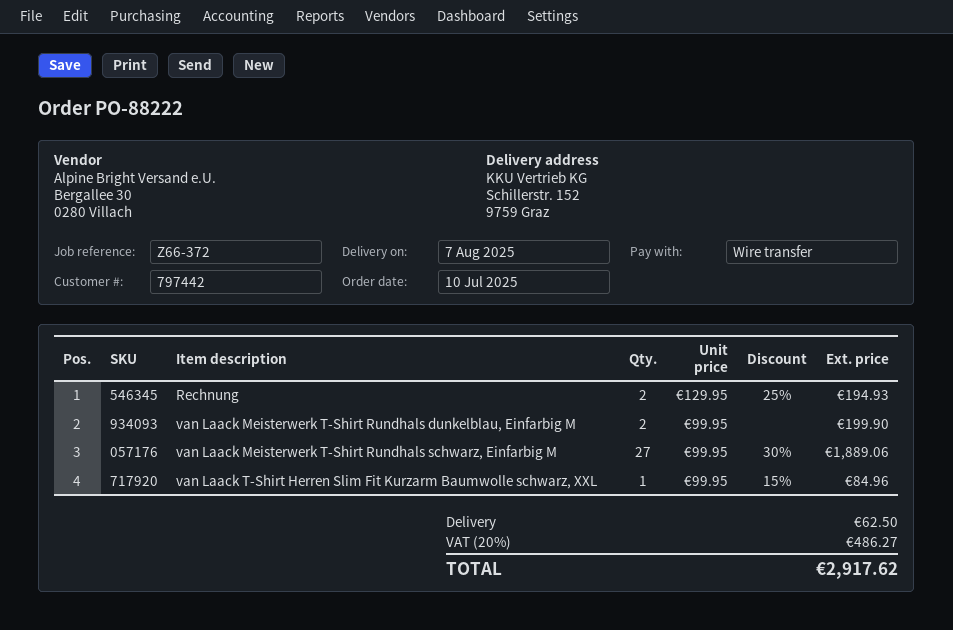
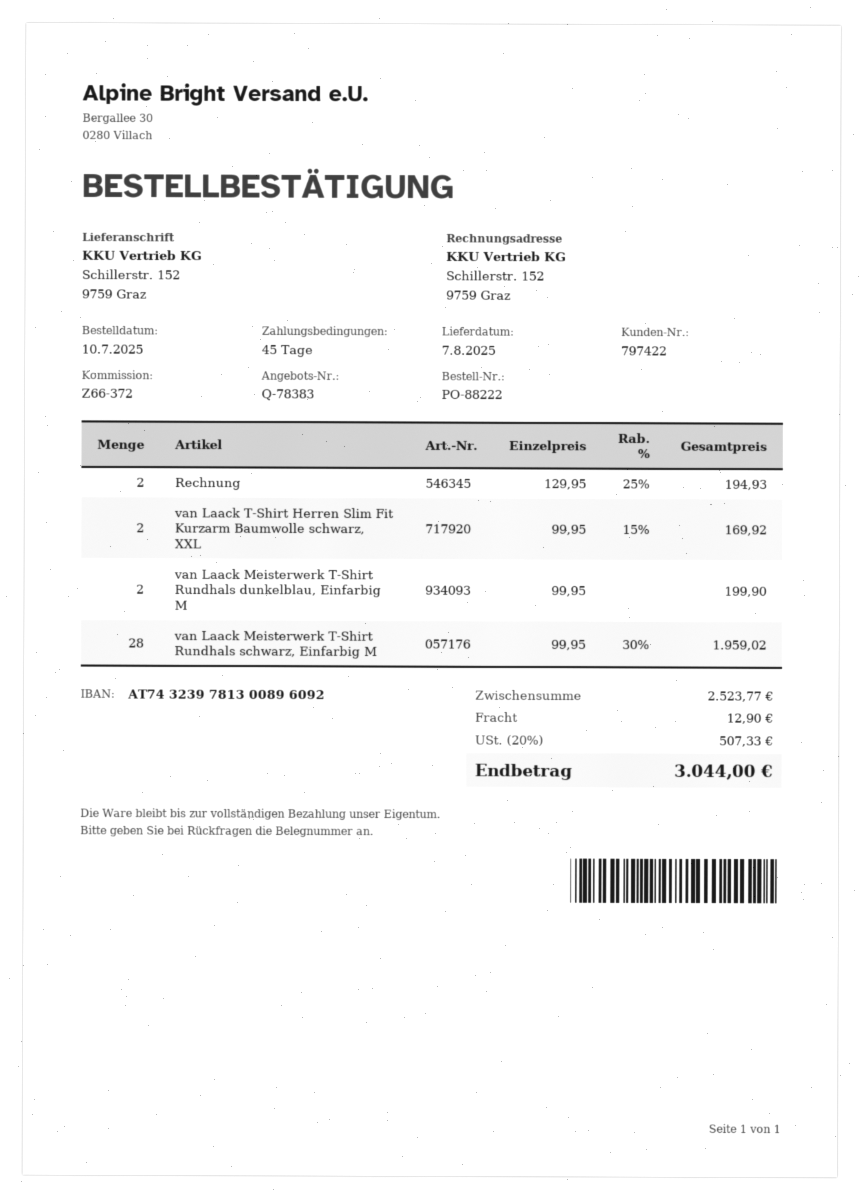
customer number: 797442 -> 797422
van Laack Meisterwerk T-Shirt Rundhals schwarz, Einfarbig M: 27 x 99.95 - 30% = 1889.06 -> 28 x 99.95 - 30% = 1959.02
van Laack T-Shirt Herren Slim Fit Kurzarm Baumwolle schwarz, XXL: 1 x 99.95 - 15% = 84.96 -> 2 x 99.95 - 15% = 169.92
shipping: 62.50 -> 12.90
tax: 20% = 486.27 -> 20% = 507.33
total: 2917.62 -> 3044.00

